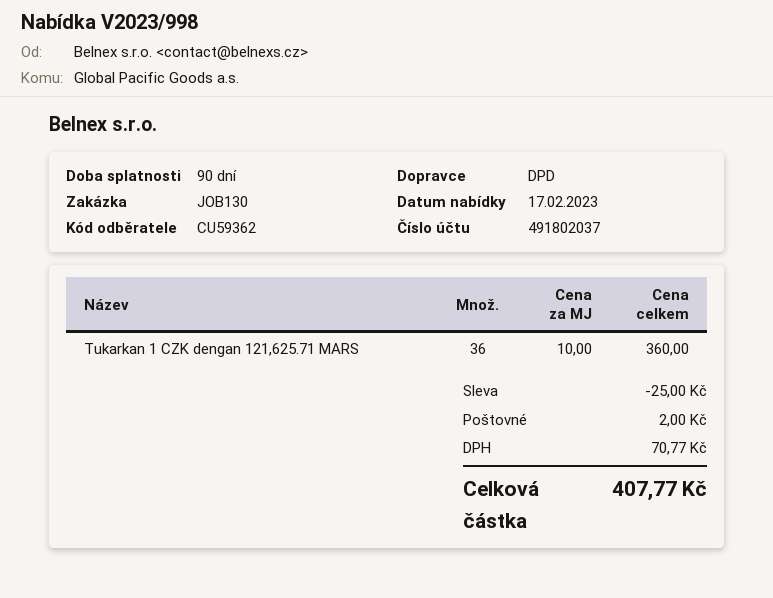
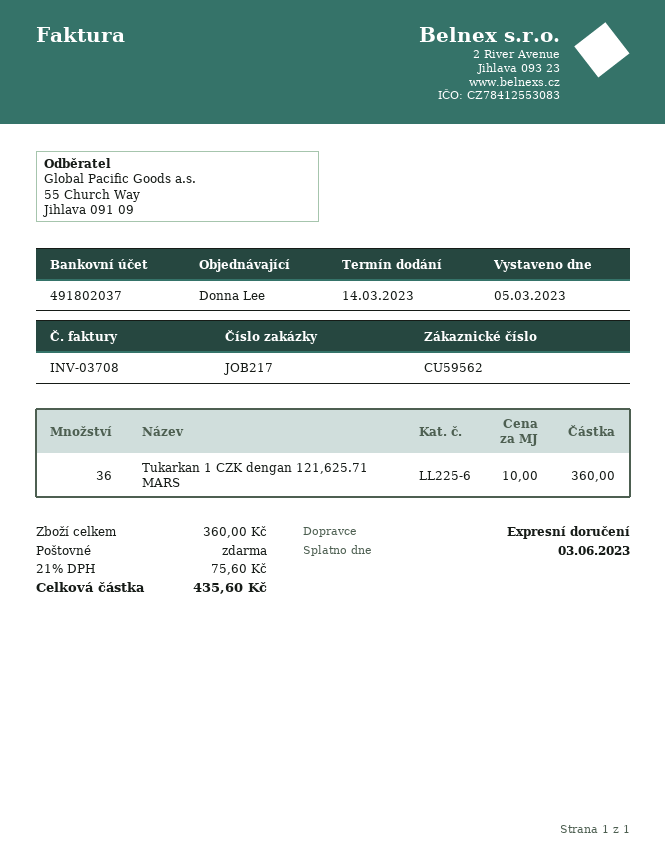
customer number: CU59362 -> CU59562
reference: JOB130 -> JOB217
shipping method: DPD -> express
discount: 25.00 -> none
shipping: 2.00 -> 0.00
tax: 70.77 -> 75.60
total: 407.77 -> 435.60

